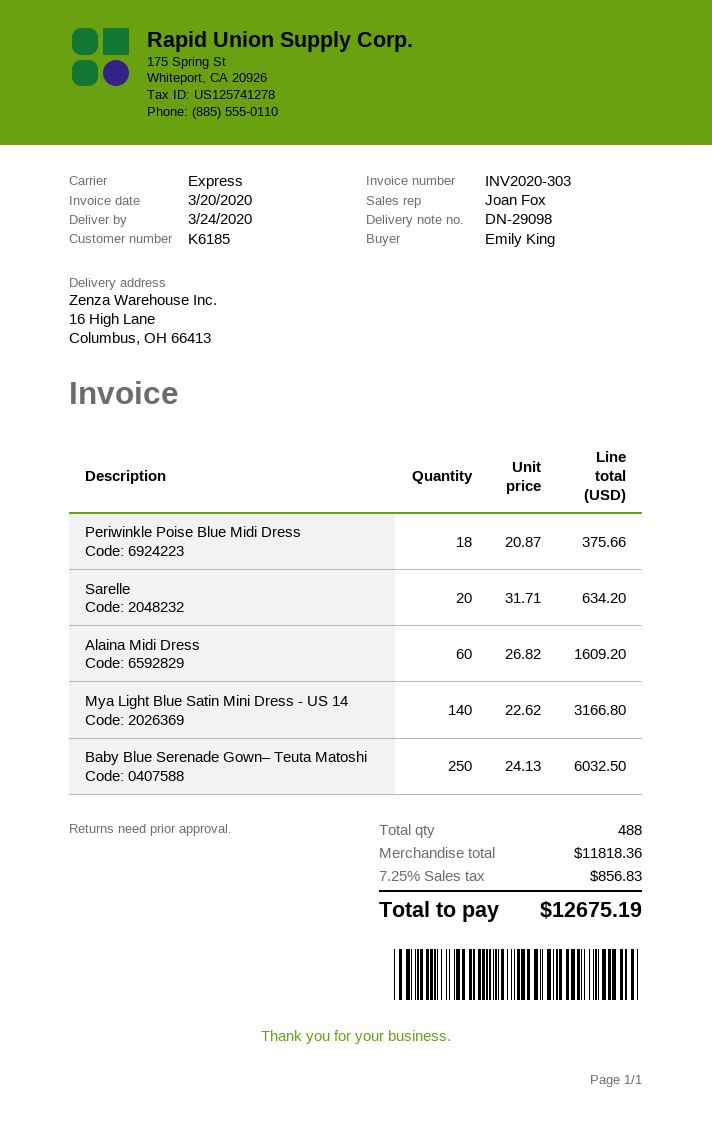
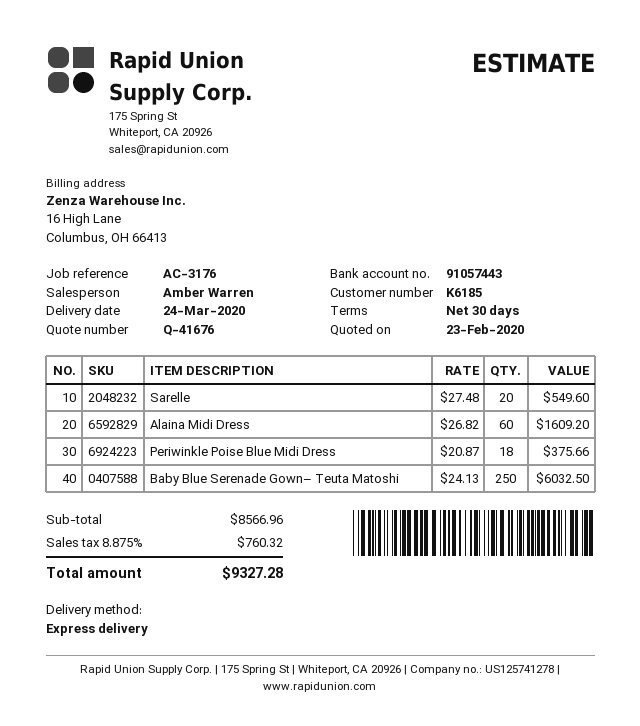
sales rep: Joan Fox -> Amber Warren
Sarelle: 20 x 31.71 = 634.20 -> 20 x 27.48 = 549.60
Mya Light Blue Satin Mini Dress - US 14: 140 x 22.62 = 3166.80 -> none
subtotal: 11818.36 -> 8566.96
tax: 7.25% = 856.83 -> 8.875% = 760.32
total: 12675.19 -> 9327.28

